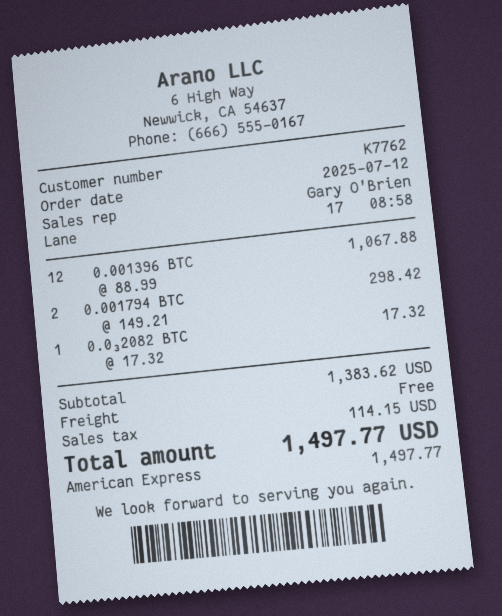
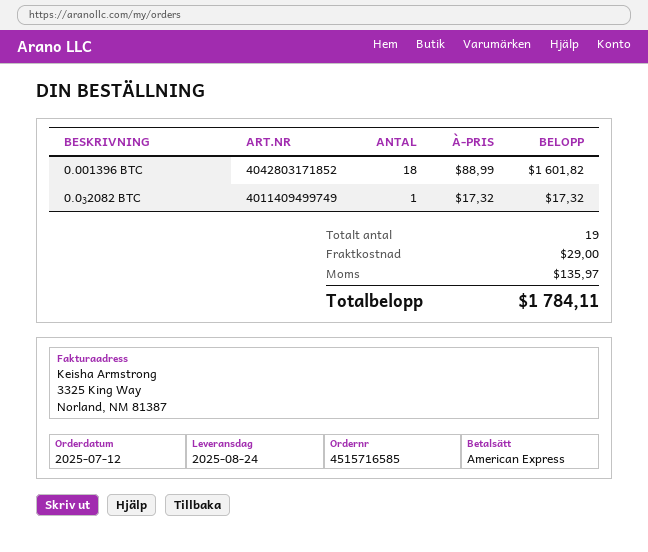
0.001396 BTC: 12 x 88.99 = 1067.88 -> 18 x 88.99 = 1601.82
0.001794 BTC: 2 x 149.21 = 298.42 -> none
shipping: 0.00 -> 29.00
tax: 114.15 -> 135.97
total: 1497.77 -> 1784.11

